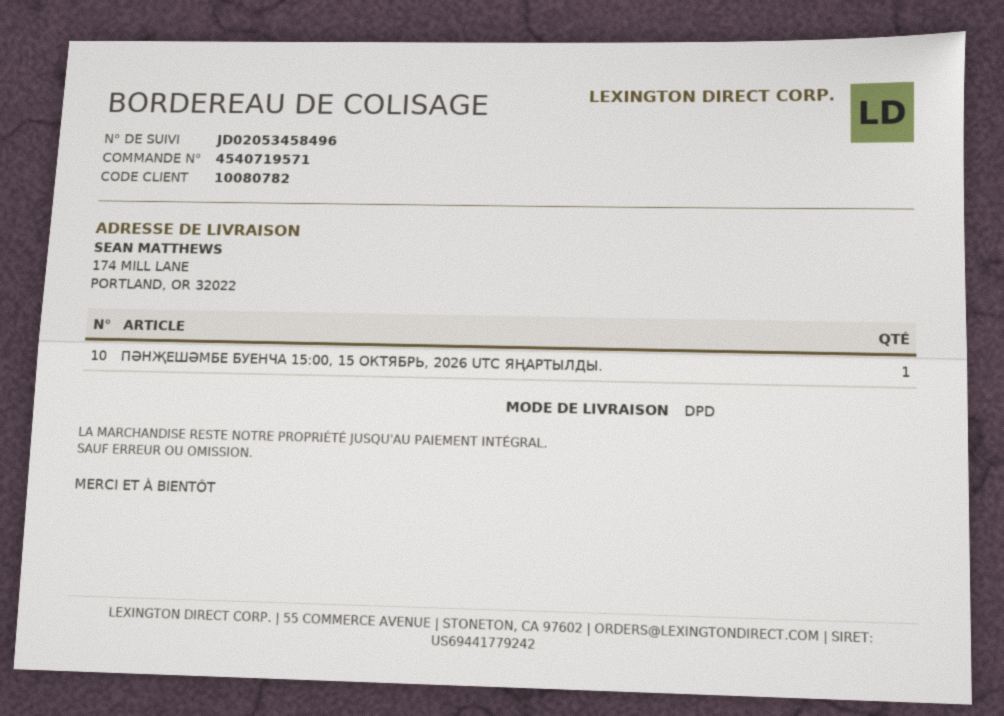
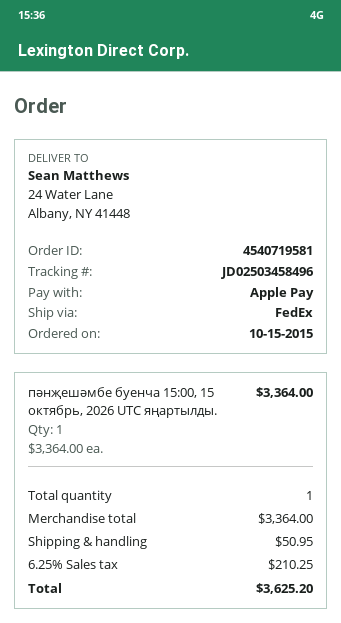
order number: 4540719571 -> 4540719581
shipping method: DPD -> FedEx
tracking number: JD02053458496 -> JD02503458496
ship to: 174 MILL LANE, PORTLAND, OR 32022 -> 24 Water Lane, Albany, NY 41448

